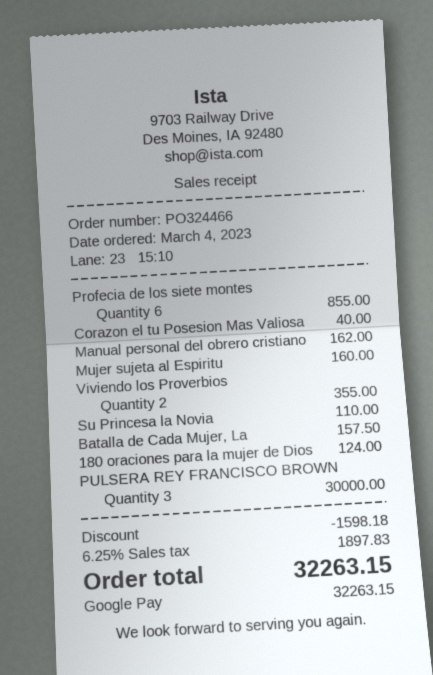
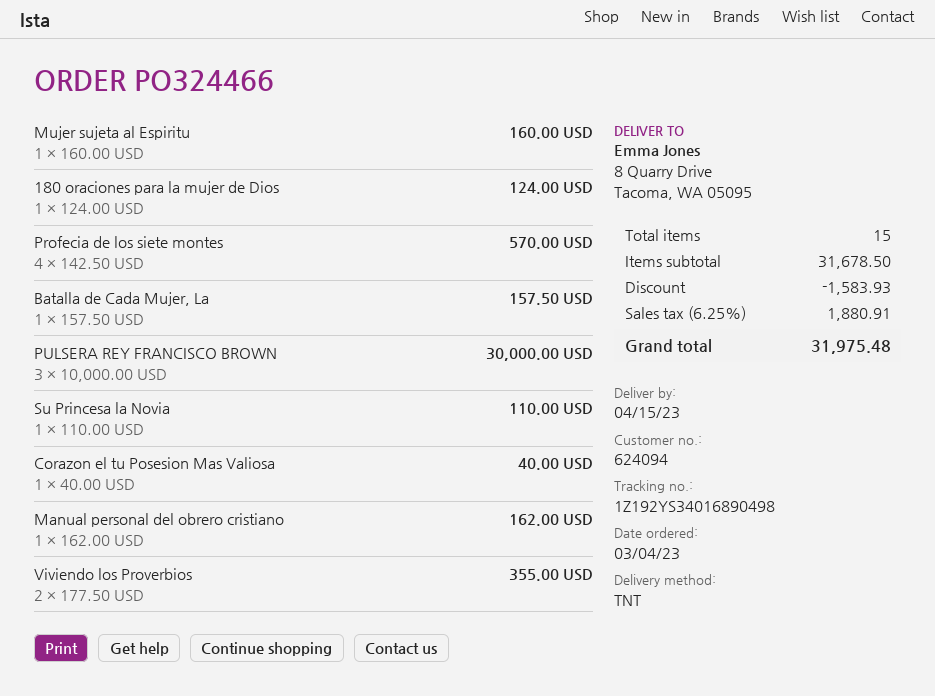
Profecia de los siete montes: 6 for 855.00 -> 4 for 570.00
discount: 1598.18 -> 1583.93
tax: 6.25% = 1897.83 -> 6.25% = 1880.91
total: 32263.15 -> 31975.48

